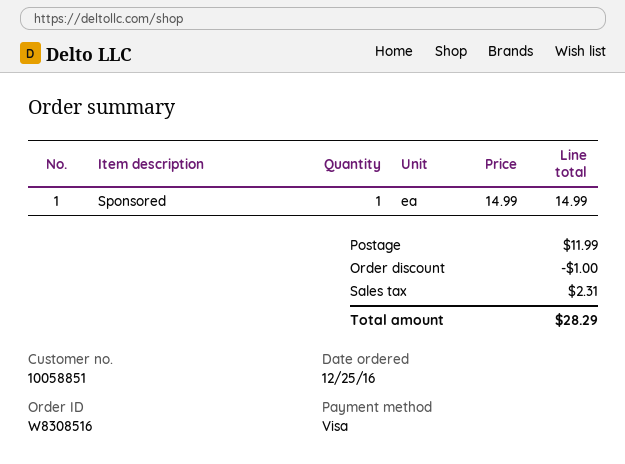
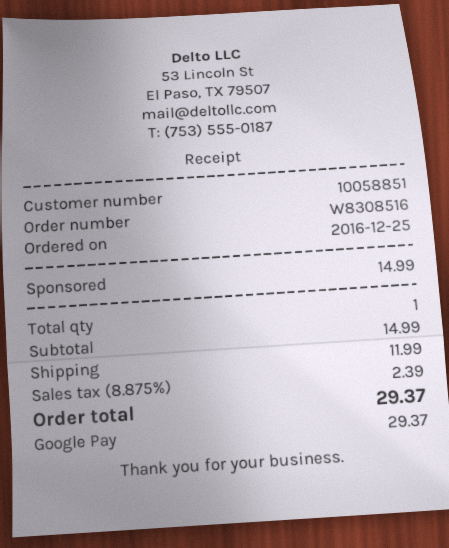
payment method: Visa -> Google Pay
discount: 1.00 -> none
tax: 2.31 -> 2.39
total: 28.29 -> 29.37

